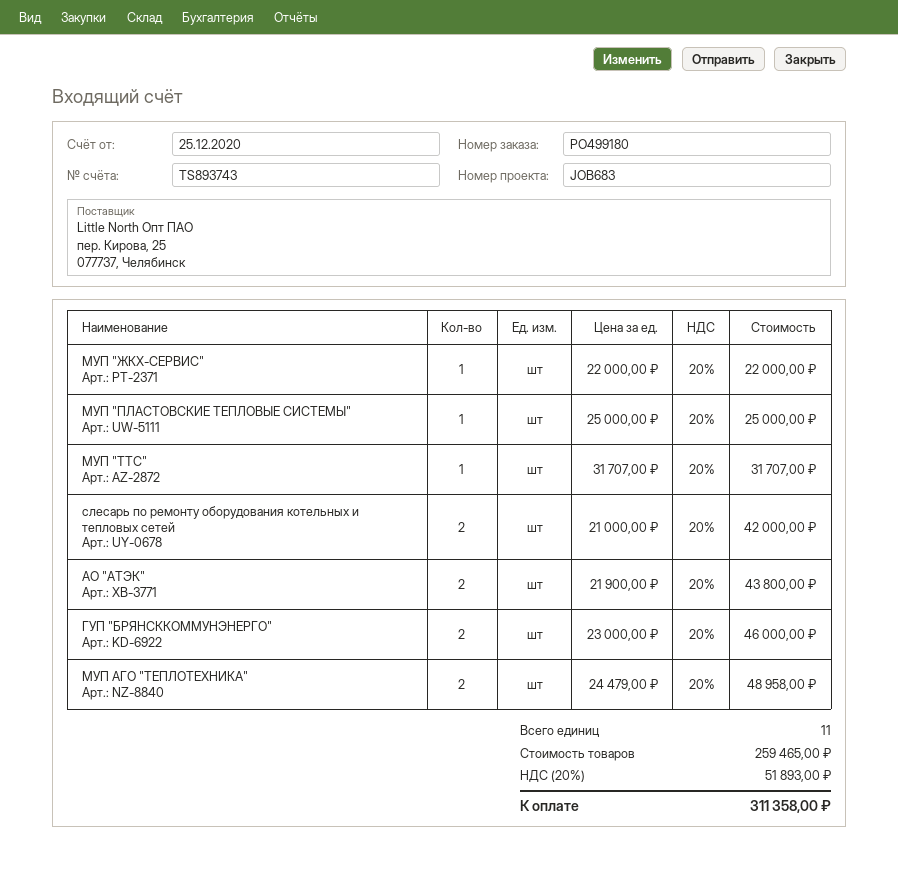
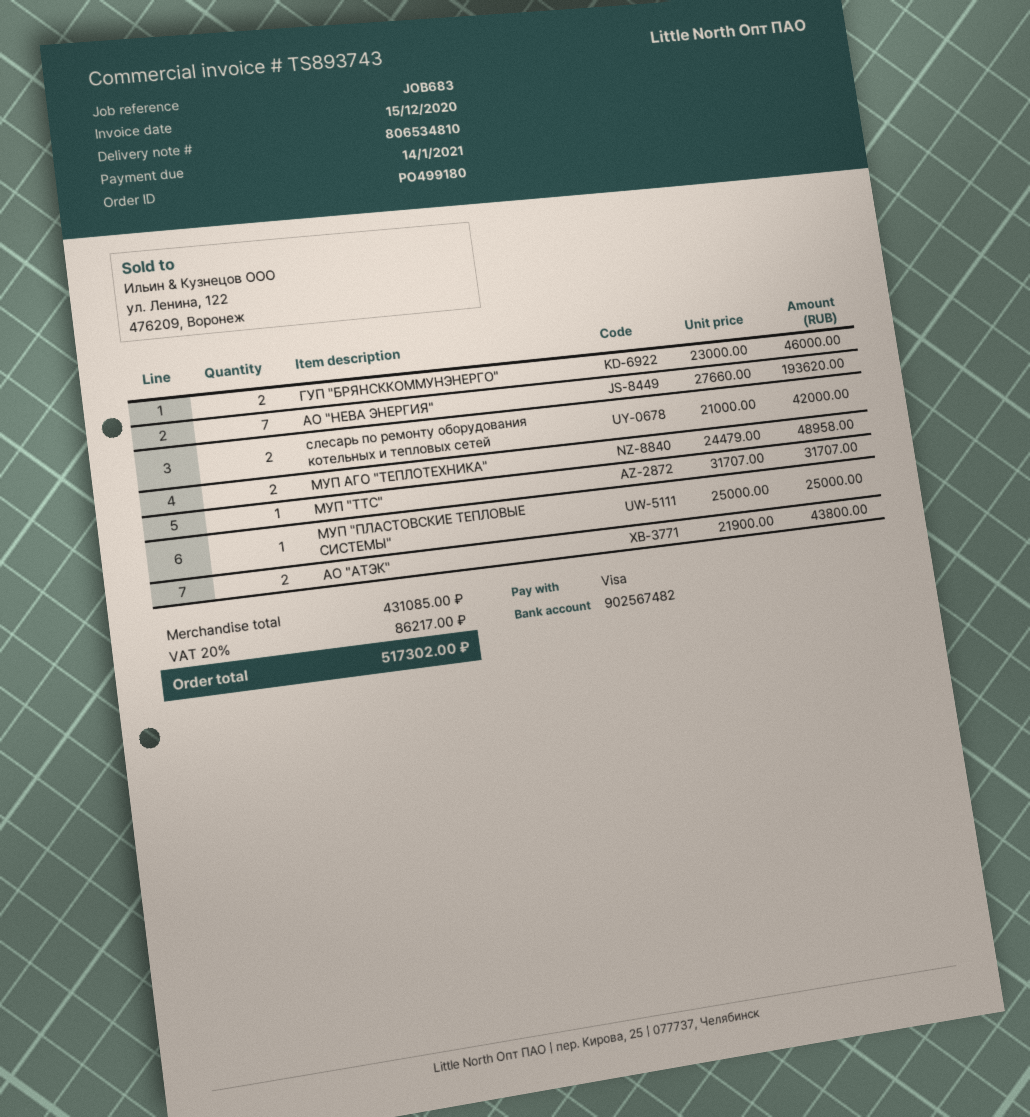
invoice date: 2020-12-25 -> 2020-12-15
МУП "ЖКХ-СЕРВИС": 1 x 22000.00 = 22000.00 -> none
АО "НЕВА ЭНЕРГИЯ": none -> 7 x 27660.00 = 193620.00
subtotal: 259465.00 -> 431085.00
tax: 20% = 51893.00 -> 20% = 86217.00
total: 311358.00 -> 517302.00

